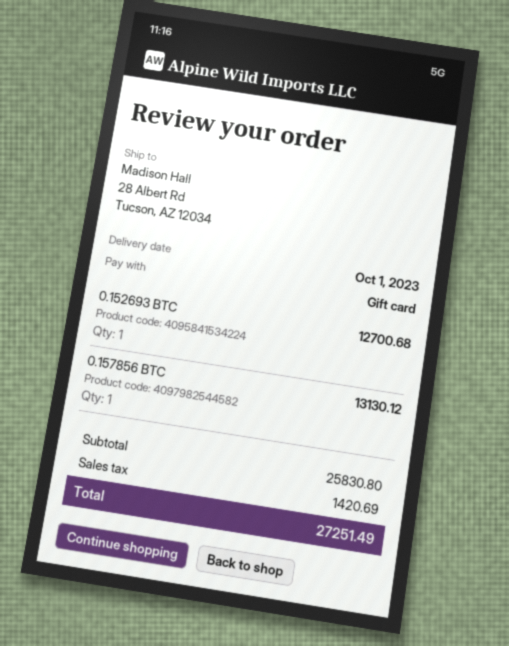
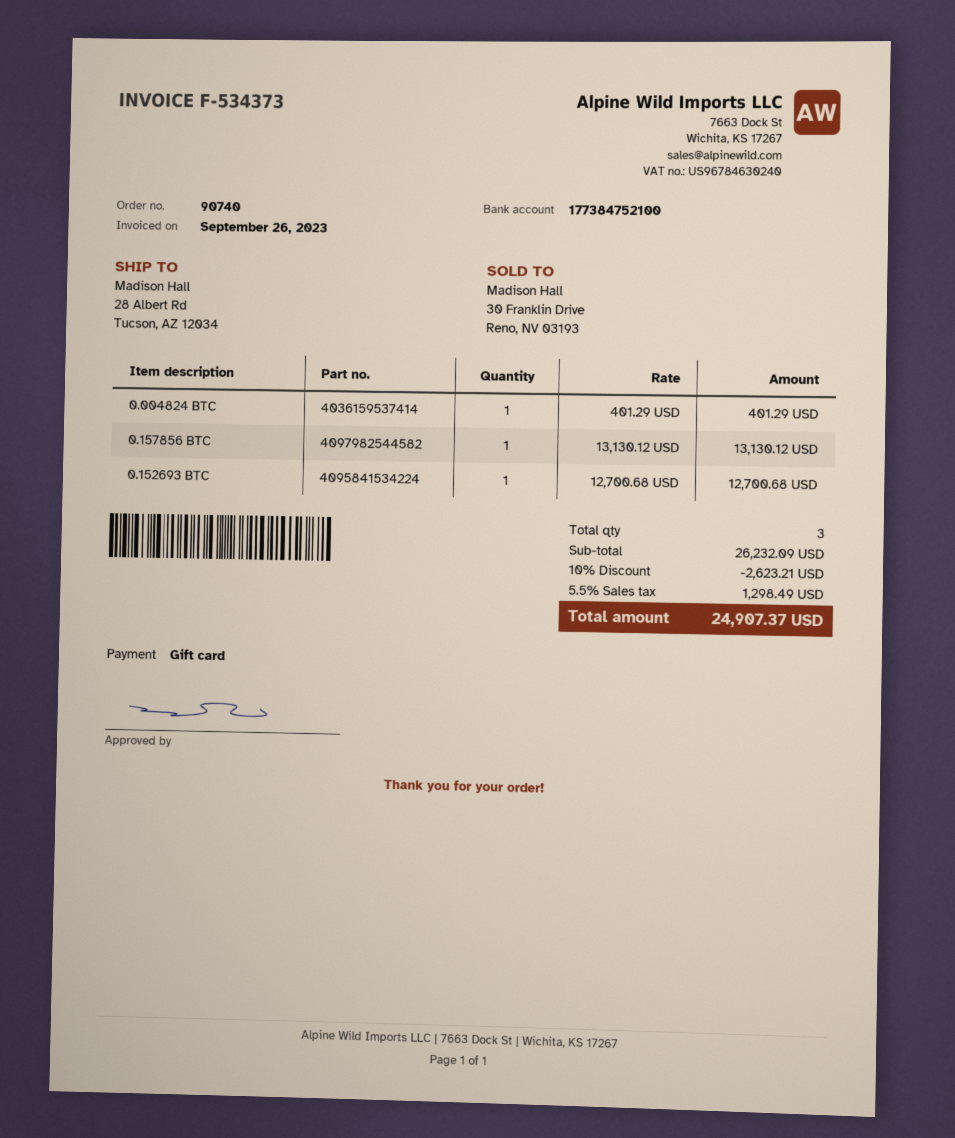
0.004824 BTC: none -> 1 for 401.29
subtotal: 25830.80 -> 26232.09
discount: none -> 10% = 2623.21
tax: 1420.69 -> 1298.49
total: 27251.49 -> 24907.37

